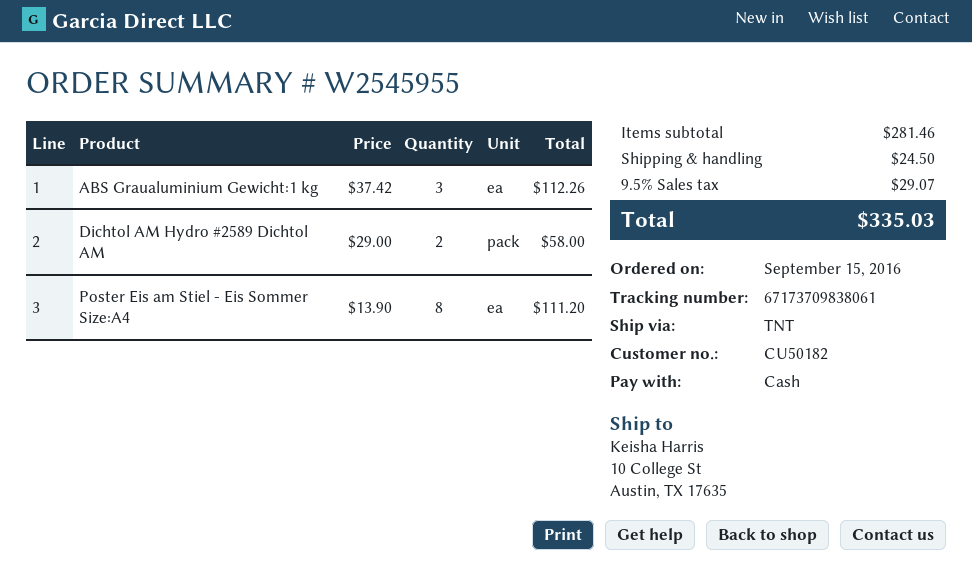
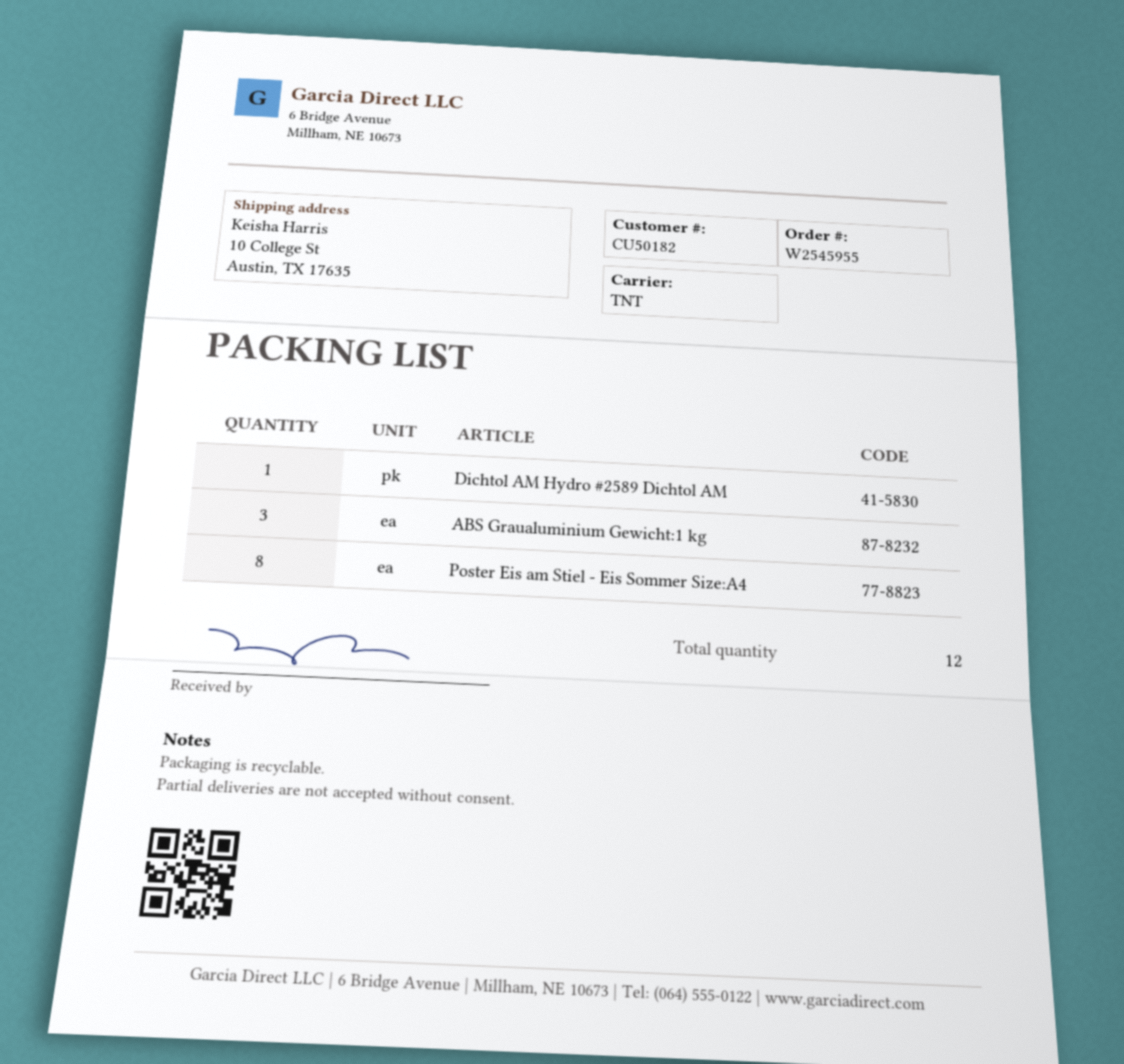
Dichtol AM Hydro #2589 Dichtol AM: 2 -> 1

